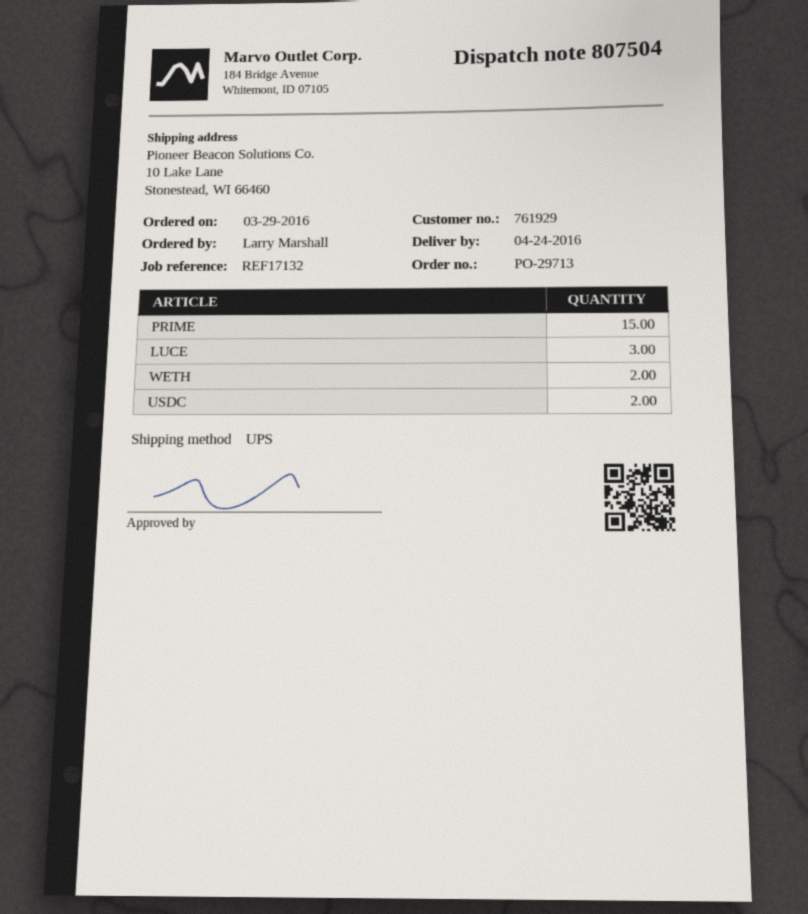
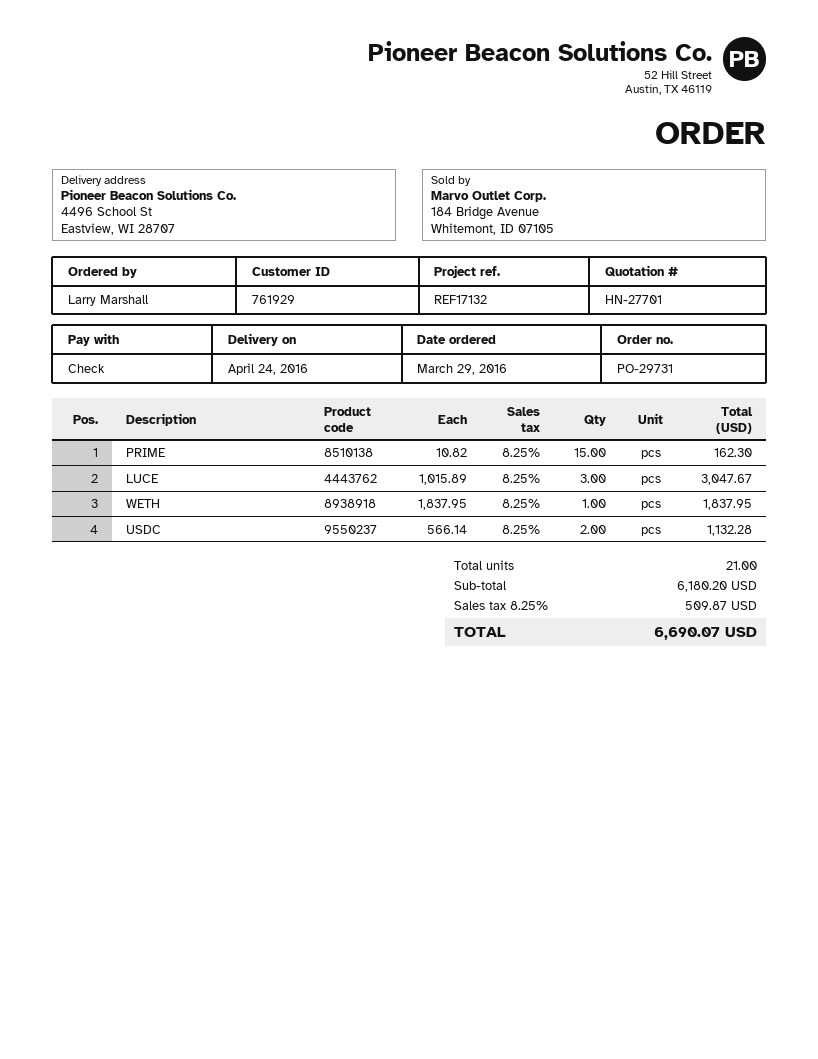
order number: PO-29713 -> PO-29731
ship to: 10 Lake Lane, Stonestead, WI 66460 -> 4496 School St, Eastview, WI 28707
WETH: 2 -> 1

